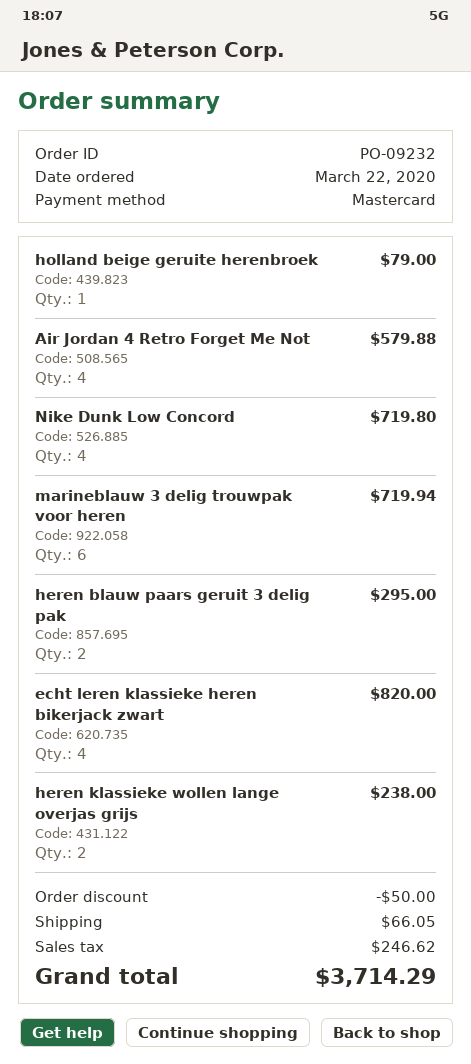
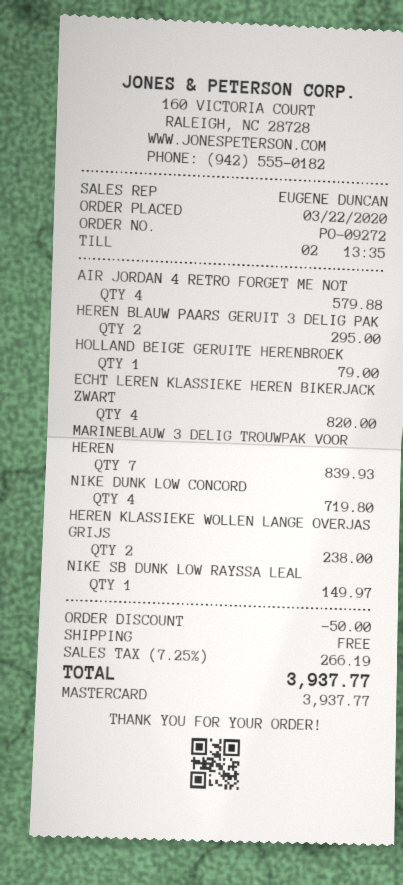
order number: PO-09232 -> PO-09272
marineblauw 3 delig trouwpak voor heren: 6 for 719.94 -> 7 for 839.93
NIKE SB DUNK LOW RAYSSA LEAL: none -> 1 for 149.97
shipping: 66.05 -> 0.00
tax: 246.62 -> 266.19
total: 3714.29 -> 3937.77

